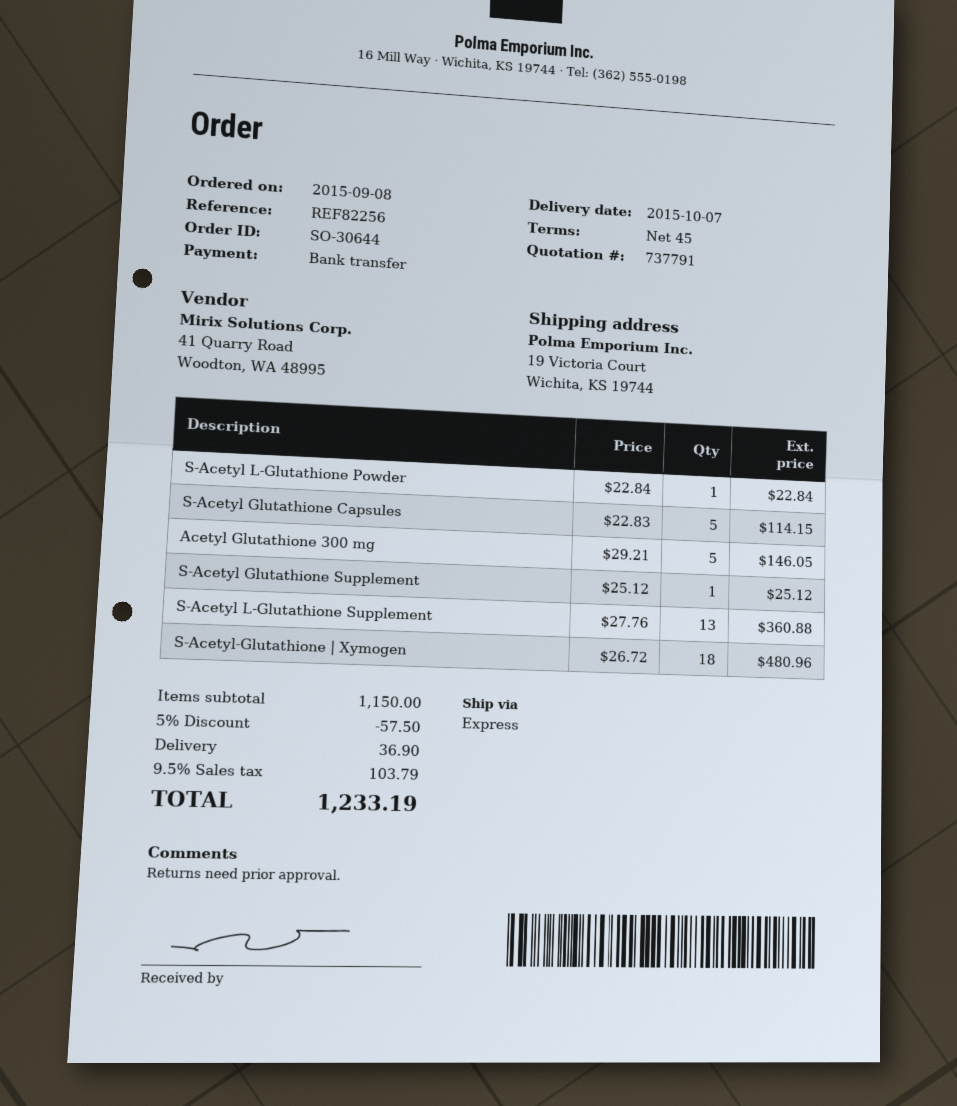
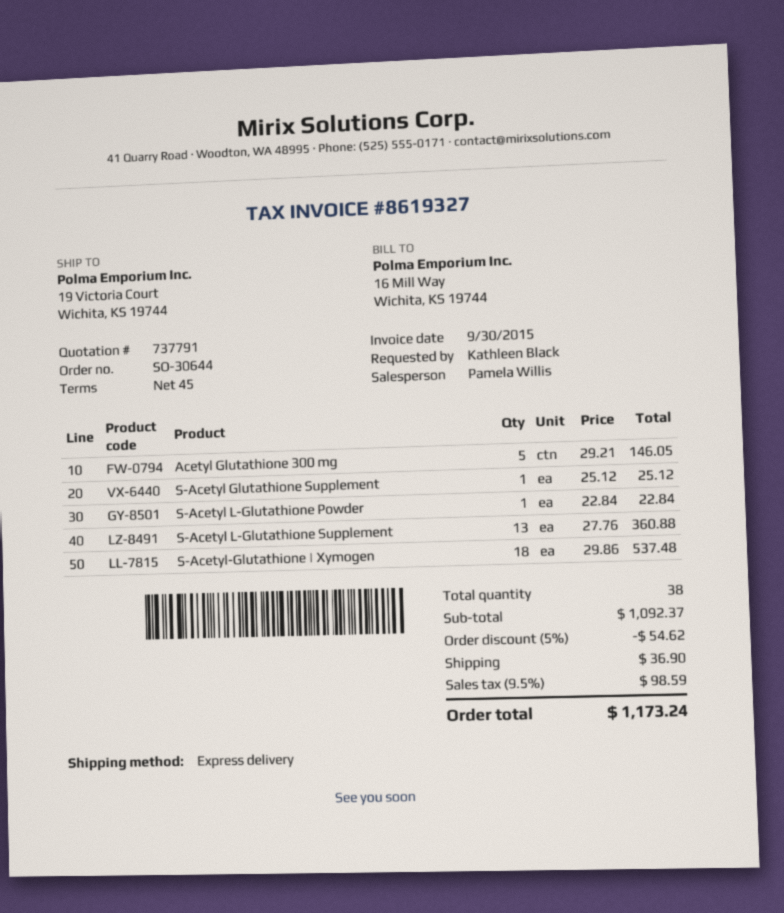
S-Acetyl Glutathione Capsules: 5 x 22.83 = 114.15 -> none
S-Acetyl-Glutathione | Xymogen: 18 x 26.72 = 480.96 -> 18 x 29.86 = 537.48
subtotal: 1150.00 -> 1092.37
discount: 5% = 57.50 -> 5% = 54.62
tax: 9.5% = 103.79 -> 9.5% = 98.59
total: 1233.19 -> 1173.24

